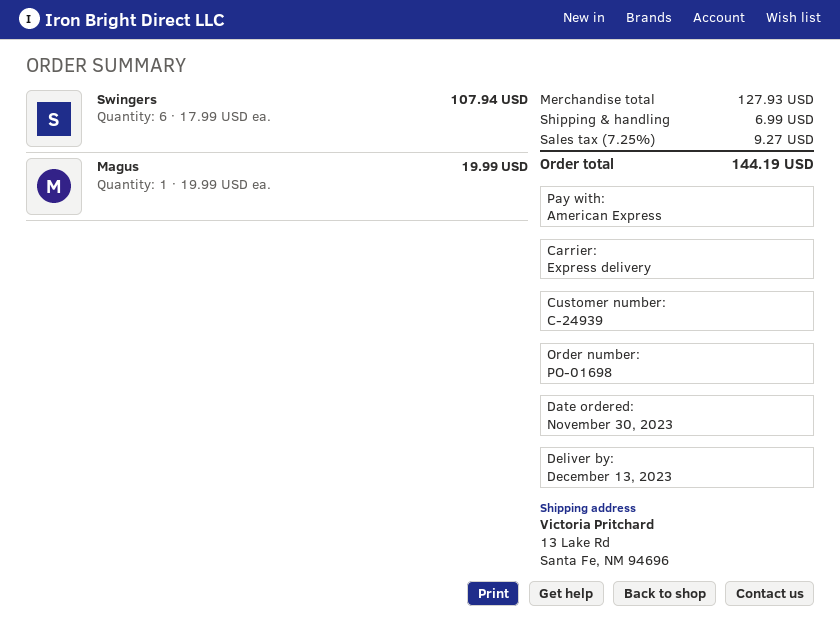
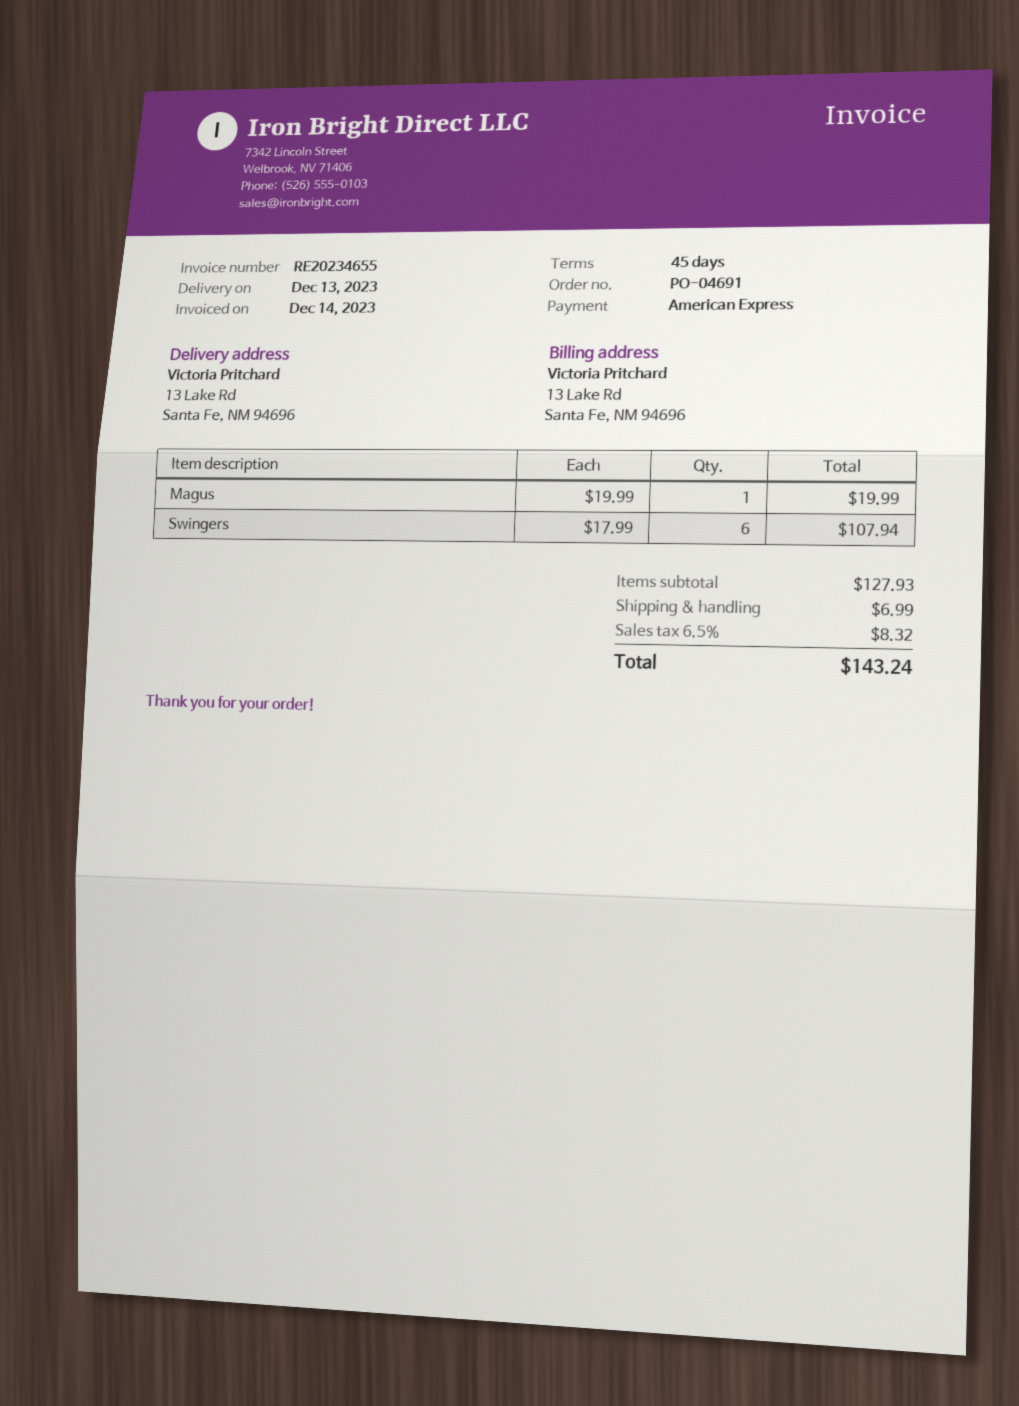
order number: PO-01698 -> PO-04691
tax: 7.25% = 9.27 -> 6.5% = 8.32
total: 144.19 -> 143.24

